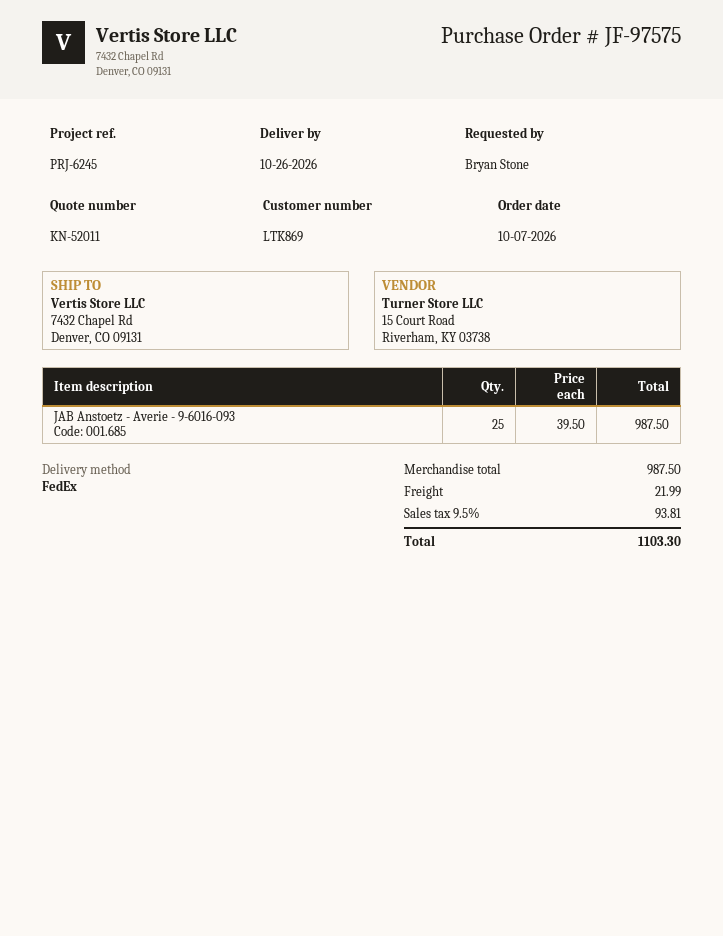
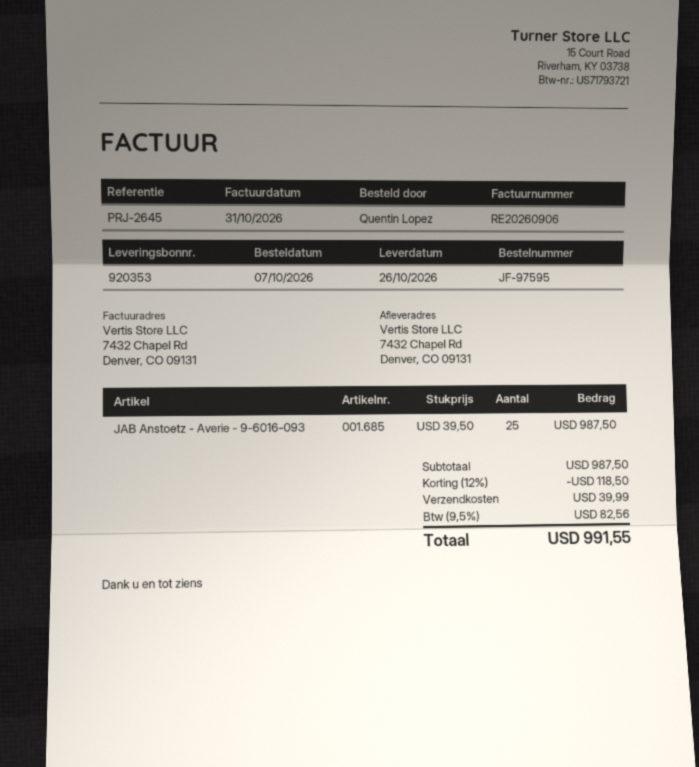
order number: JF-97575 -> JF-97595
reference: PRJ-6245 -> PRJ-2645
ordered by: Bryan Stone -> Quentin Lopez
discount: none -> 12% = 118.50
shipping: 21.99 -> 39.99
tax: 9.5% = 93.81 -> 9.5% = 82.56
total: 1103.30 -> 991.55

